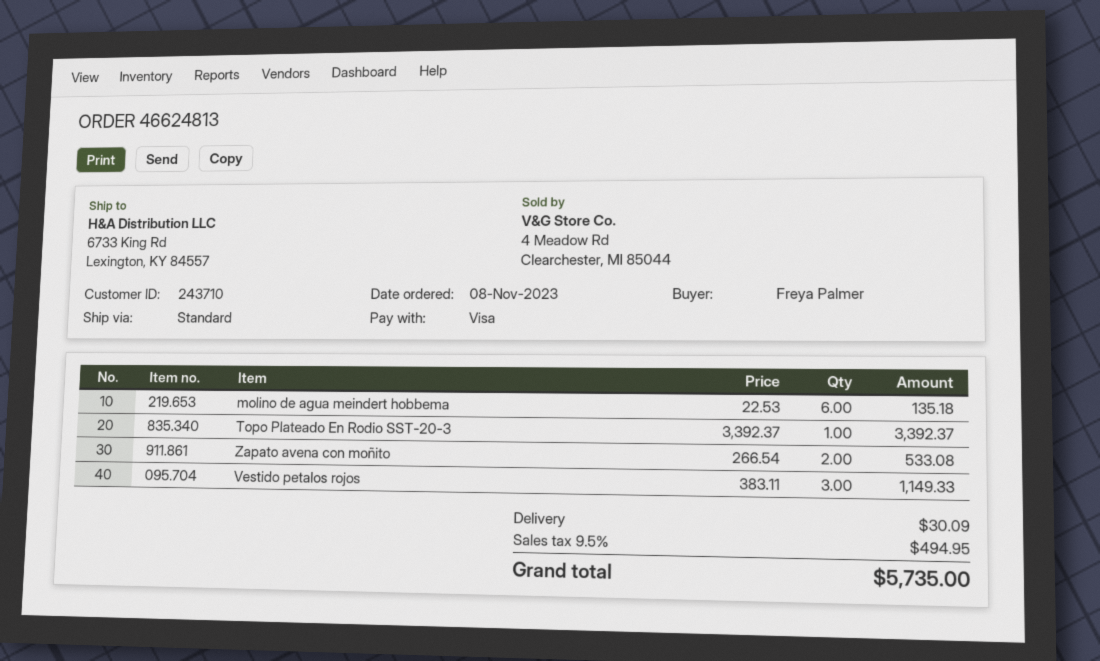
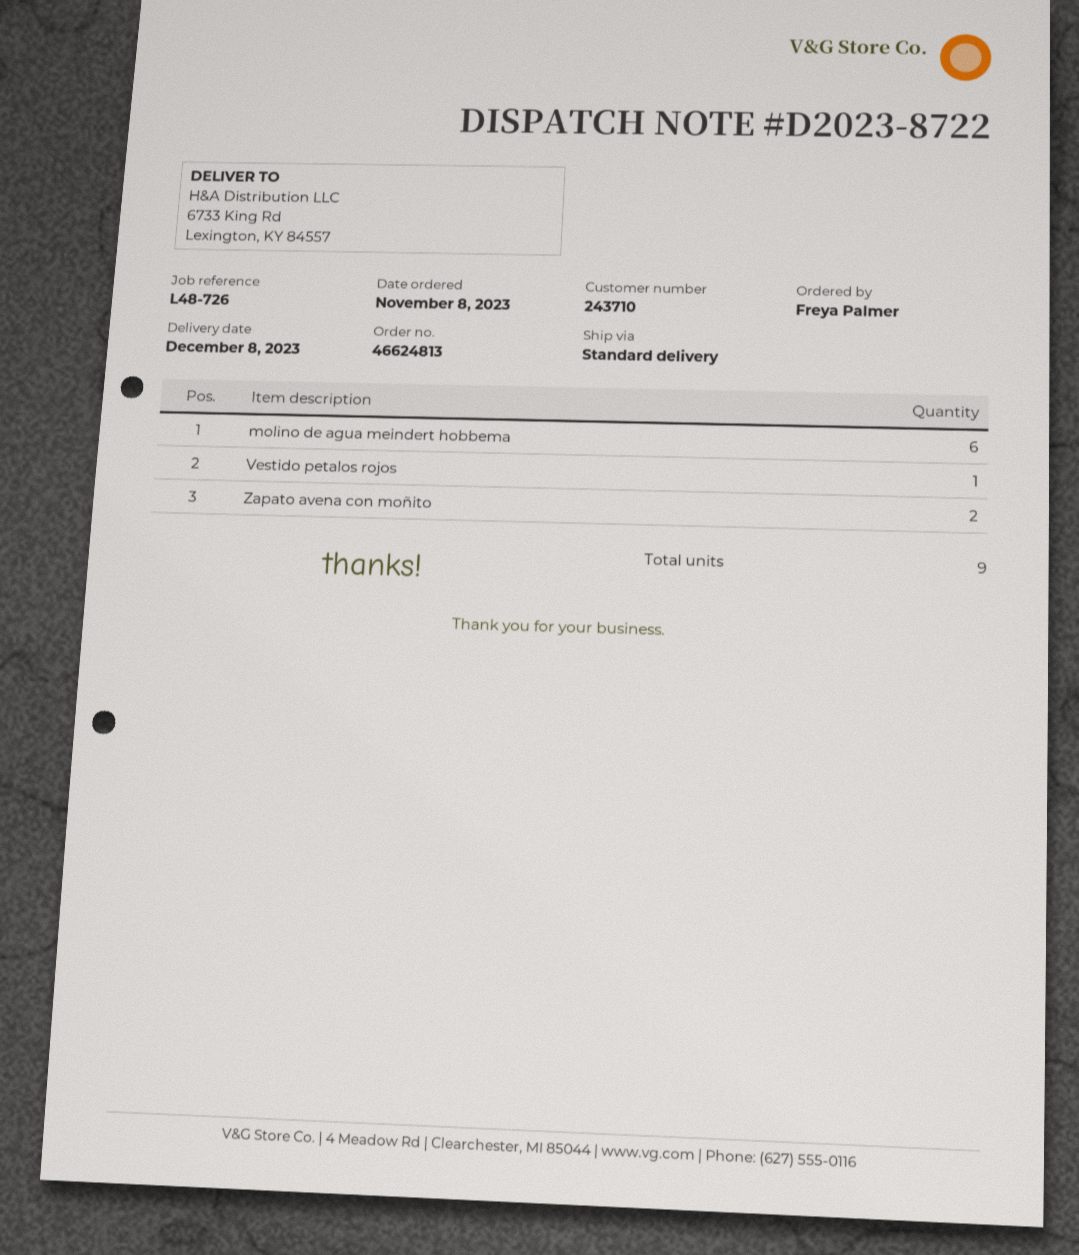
Topo Plateado En Rodio SST-20-3: 1 -> none
Vestido petalos rojos: 3 -> 1

